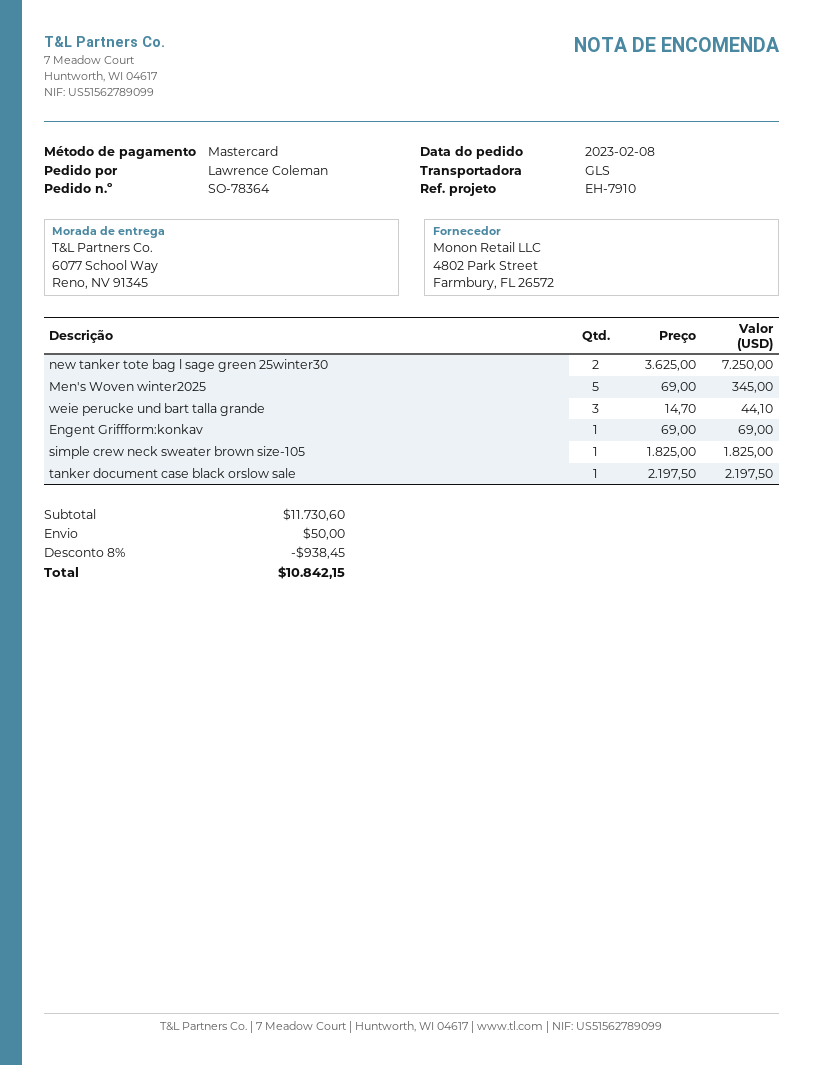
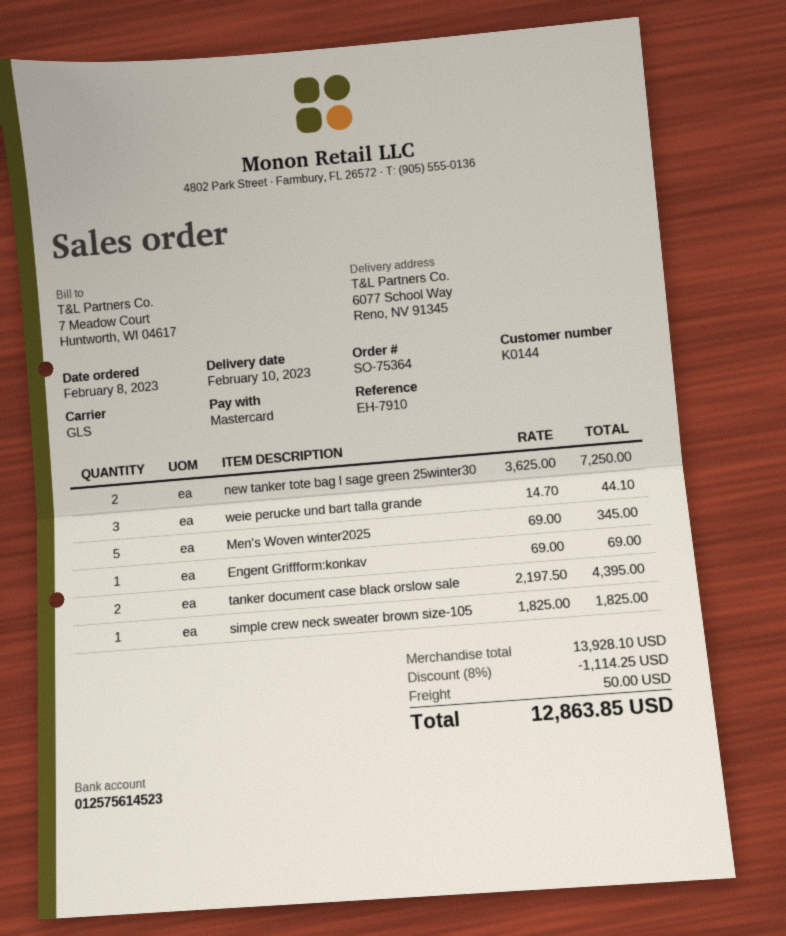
order number: SO-78364 -> SO-75364
tanker document case black orslow sale: 1 x 2197.50 = 2197.50 -> 2 x 2197.50 = 4395.00
subtotal: 11730.60 -> 13928.10
discount: 8% = 938.45 -> 8% = 1114.25
total: 10842.15 -> 12863.85

